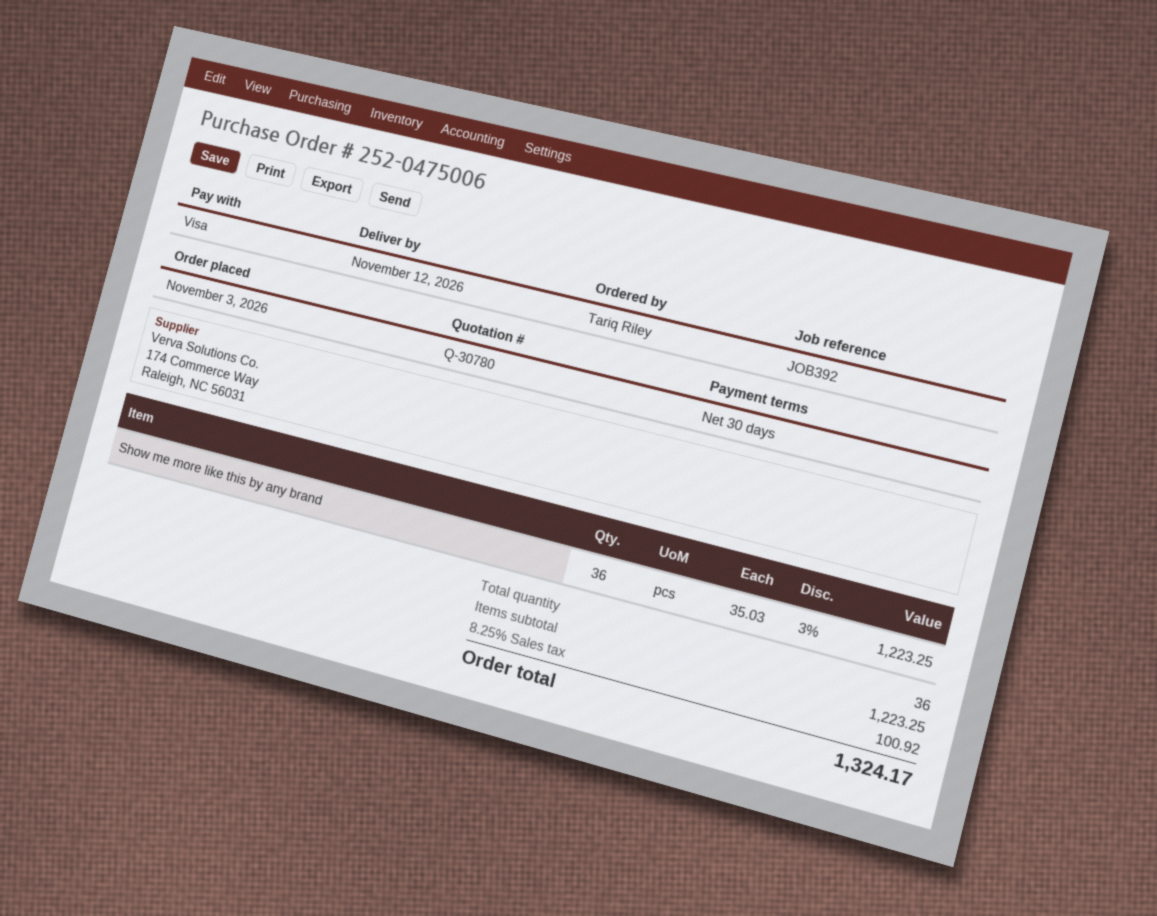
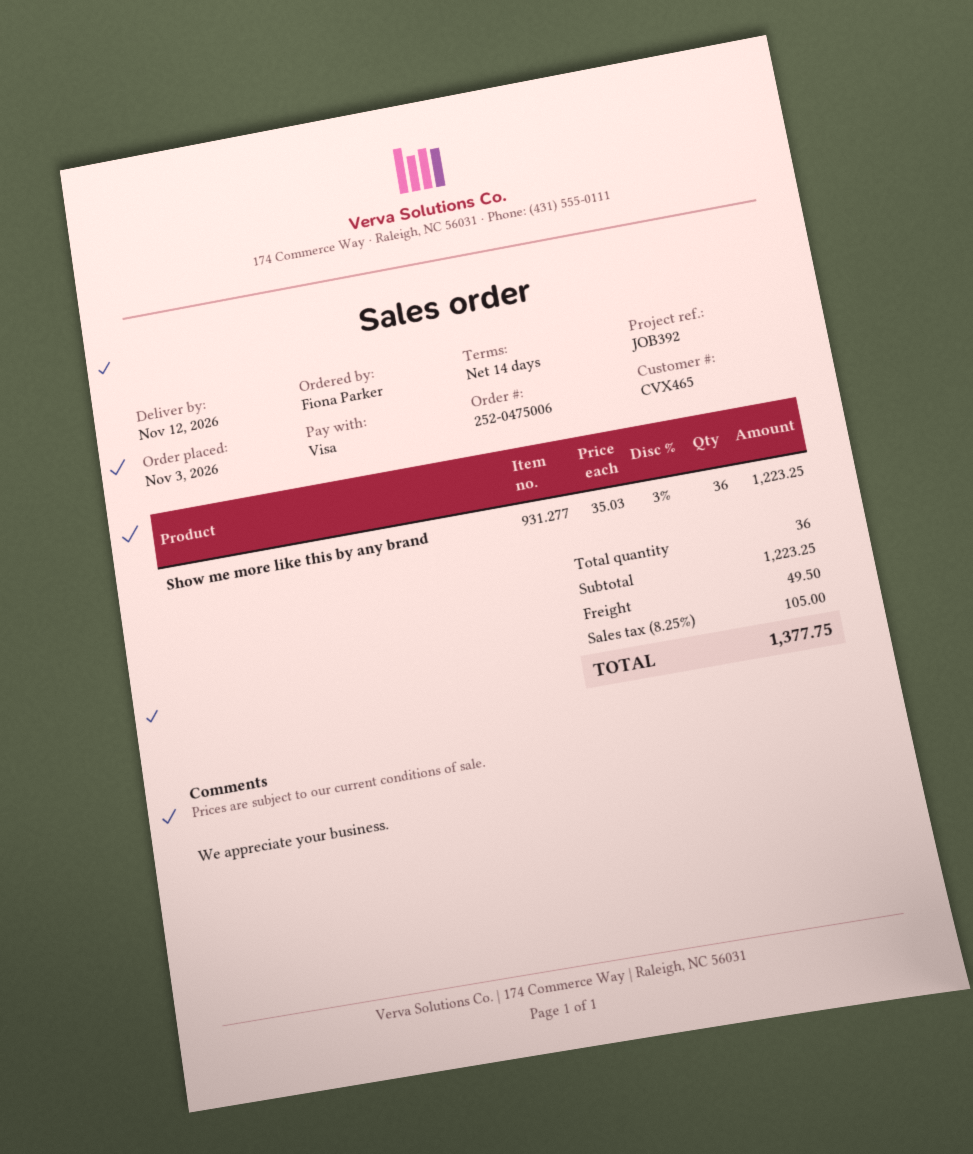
payment terms: 30 days -> 14 days
ordered by: Tariq Riley -> Fiona Parker
shipping: none -> 49.50
tax: 8.25% = 100.92 -> 8.25% = 105.00
total: 1324.17 -> 1377.75

